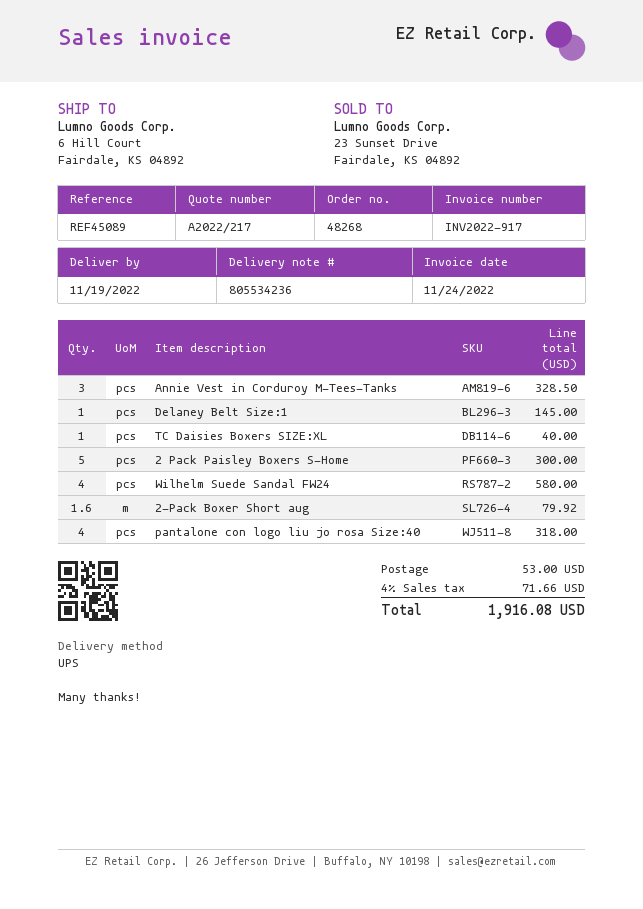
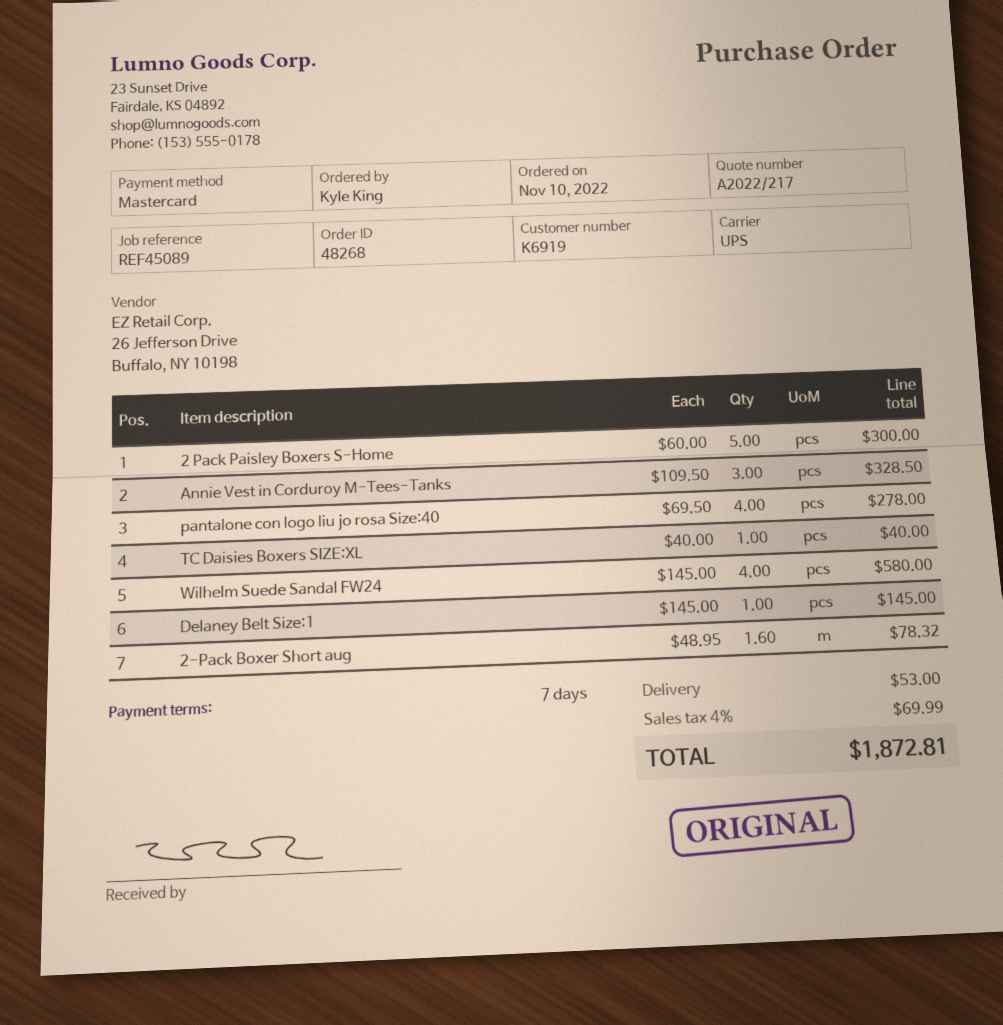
2-Pack Boxer Short aug: 1.6 for 79.92 -> 1.6 for 78.32
pantalone con logo liu jo rosa Size:40: 4 for 318.00 -> 4 for 278.00
tax: 4% = 71.66 -> 4% = 69.99
total: 1916.08 -> 1872.81

